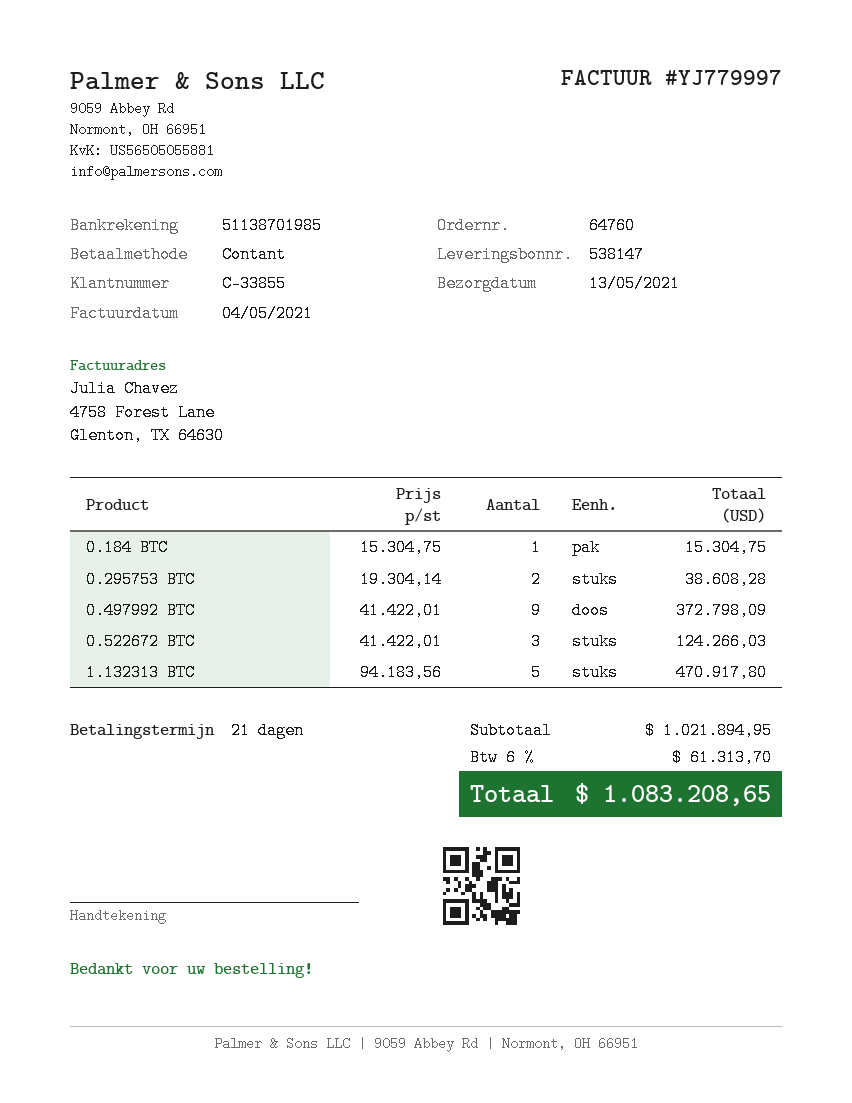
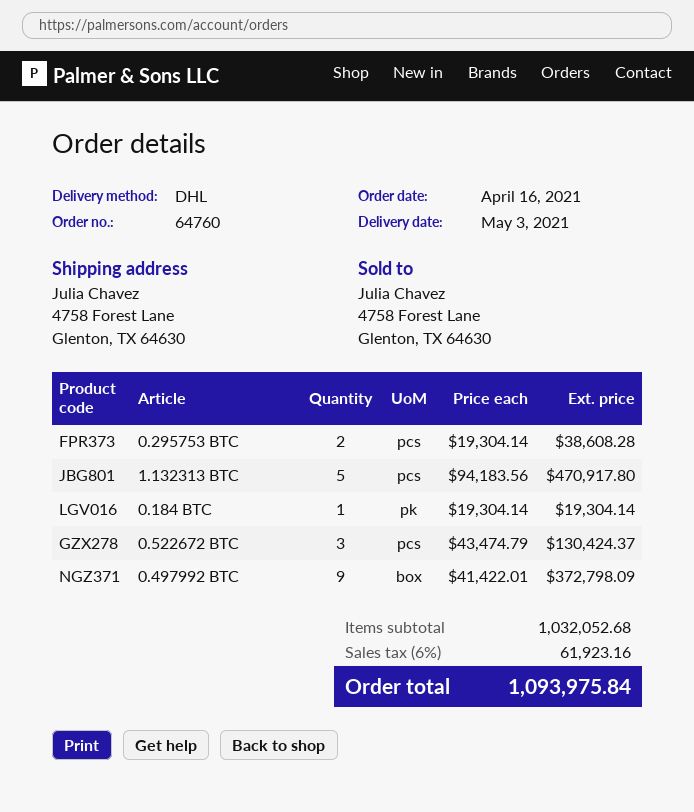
delivery date: 2021-05-13 -> 2021-05-03
0.184 BTC: 1 x 15304.75 = 15304.75 -> 1 x 19304.14 = 19304.14
0.522672 BTC: 3 x 41422.01 = 124266.03 -> 3 x 43474.79 = 130424.37
subtotal: 1021894.95 -> 1032052.68
tax: 6% = 61313.70 -> 6% = 61923.16
total: 1083208.65 -> 1093975.84

